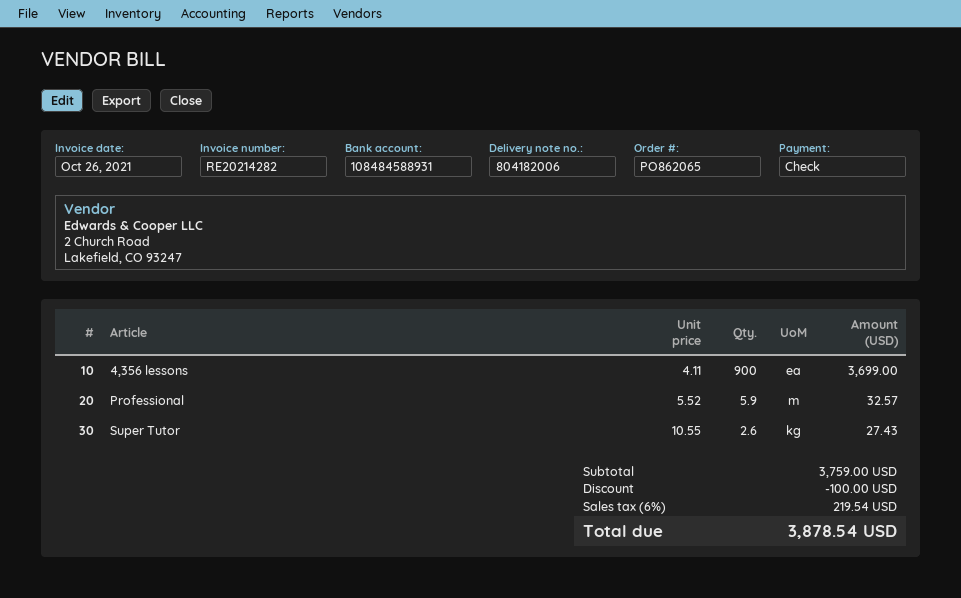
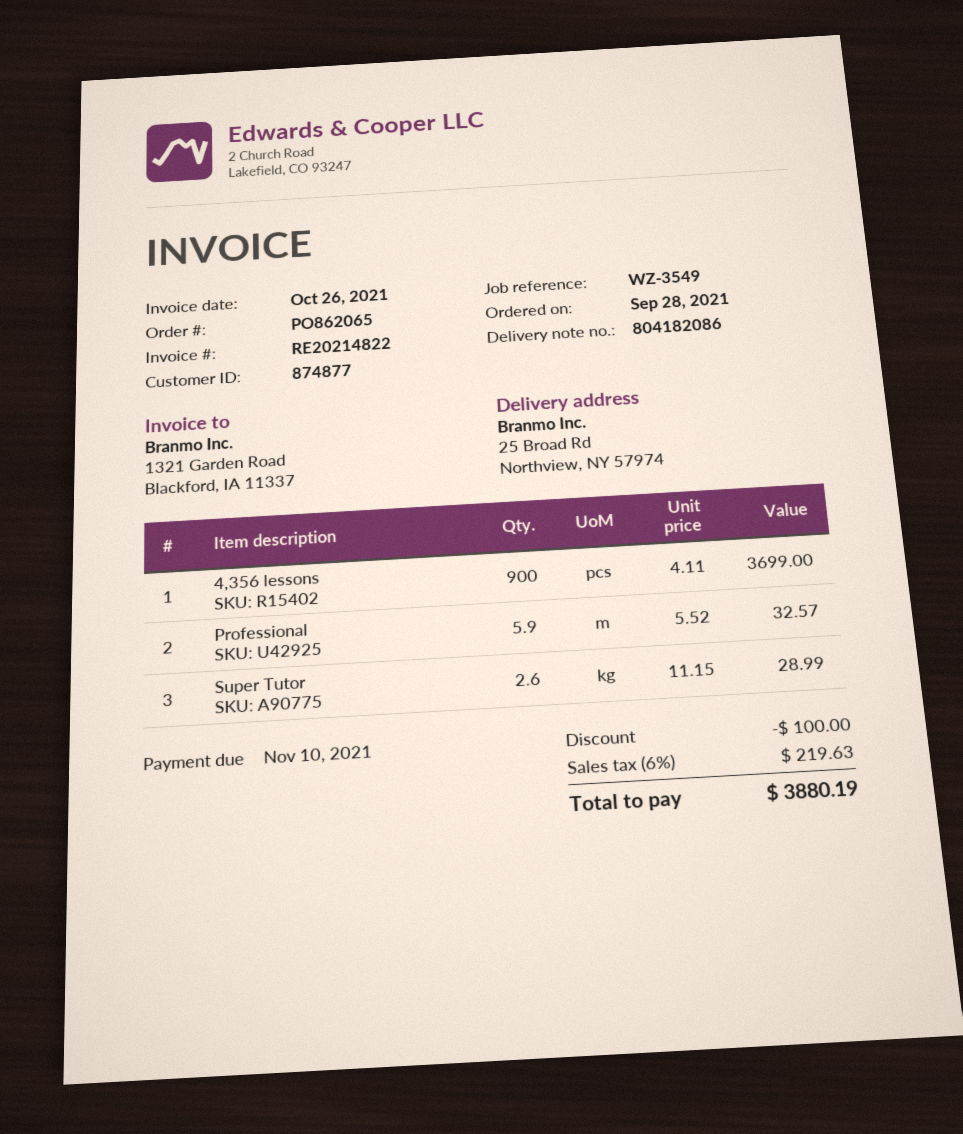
delivery note number: 804182006 -> 804182086
invoice number: RE20214282 -> RE20214822
Super Tutor: 2.6 x 10.55 = 27.43 -> 2.6 x 11.15 = 28.99
tax: 6% = 219.54 -> 6% = 219.63
total: 3878.54 -> 3880.19

